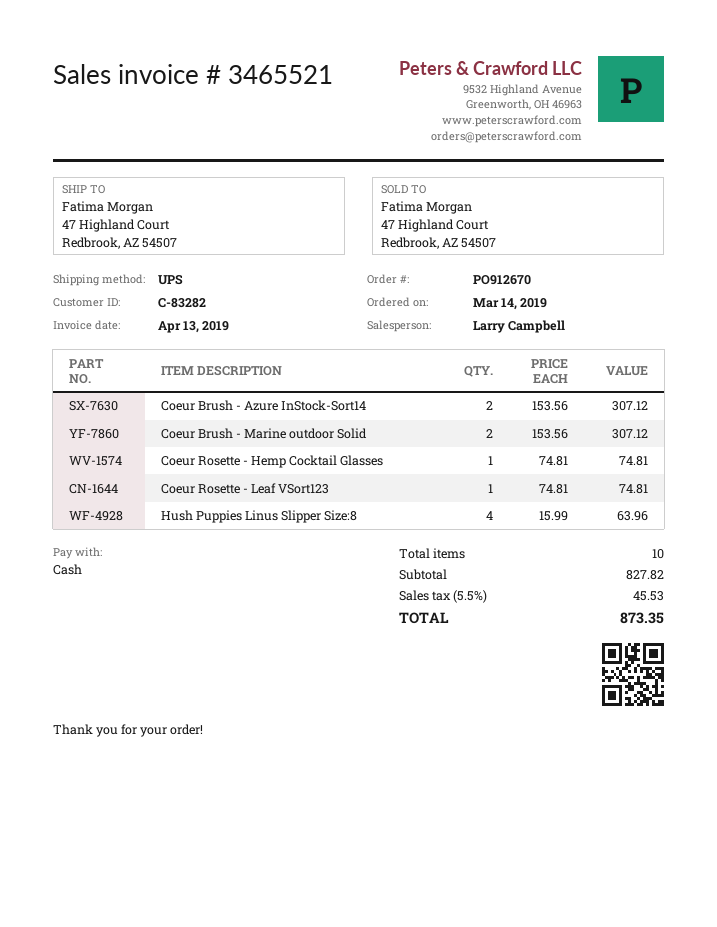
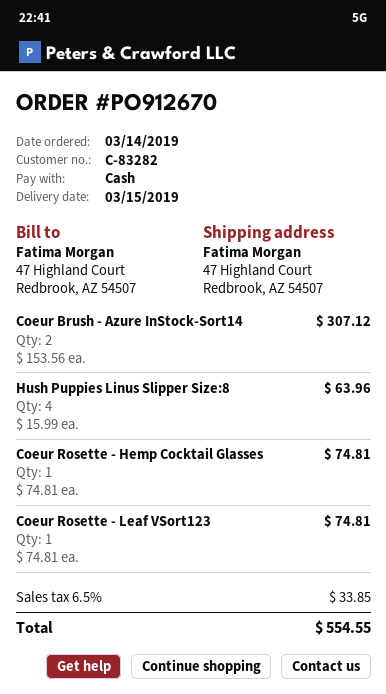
Coeur Brush - Marine outdoor Solid: 2 x 153.56 = 307.12 -> none
tax: 5.5% = 45.53 -> 6.5% = 33.85
total: 873.35 -> 554.55

